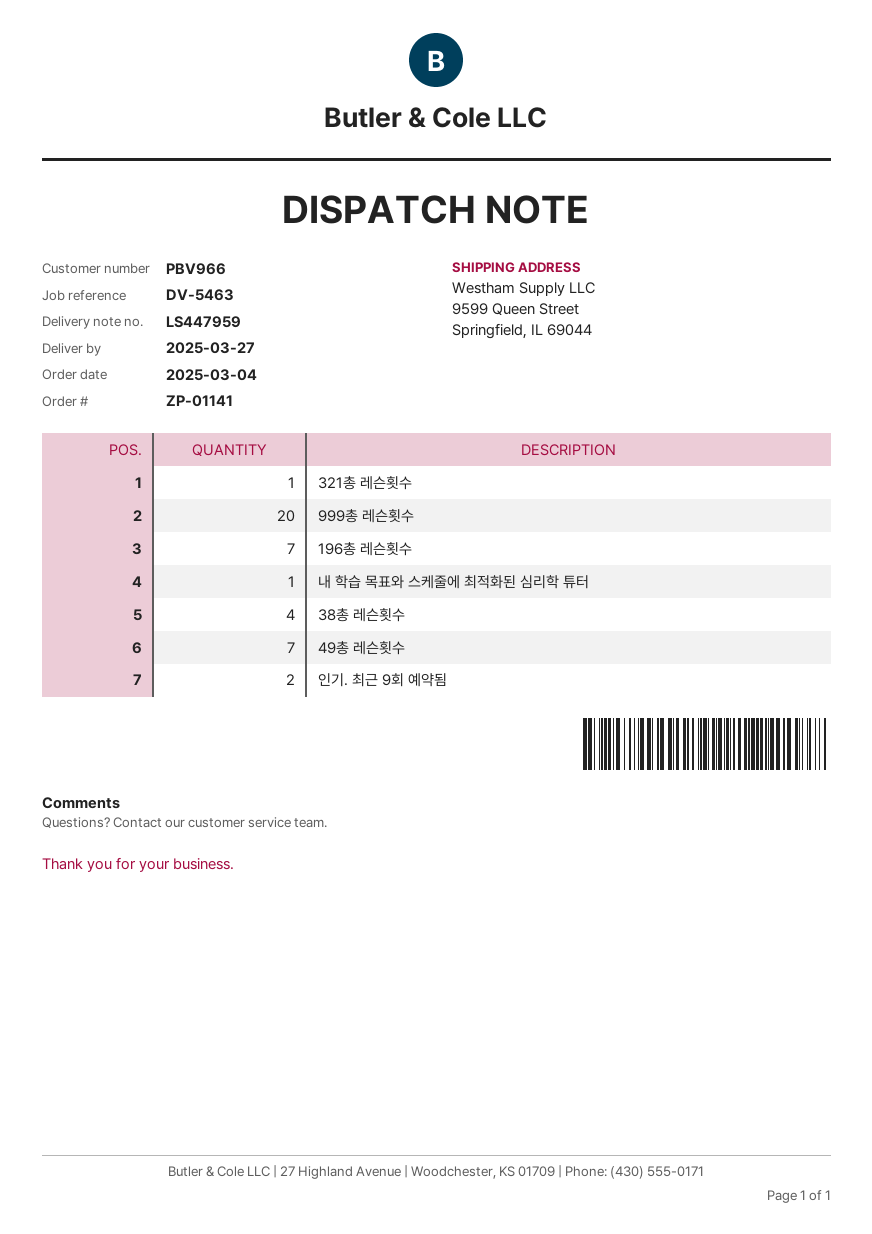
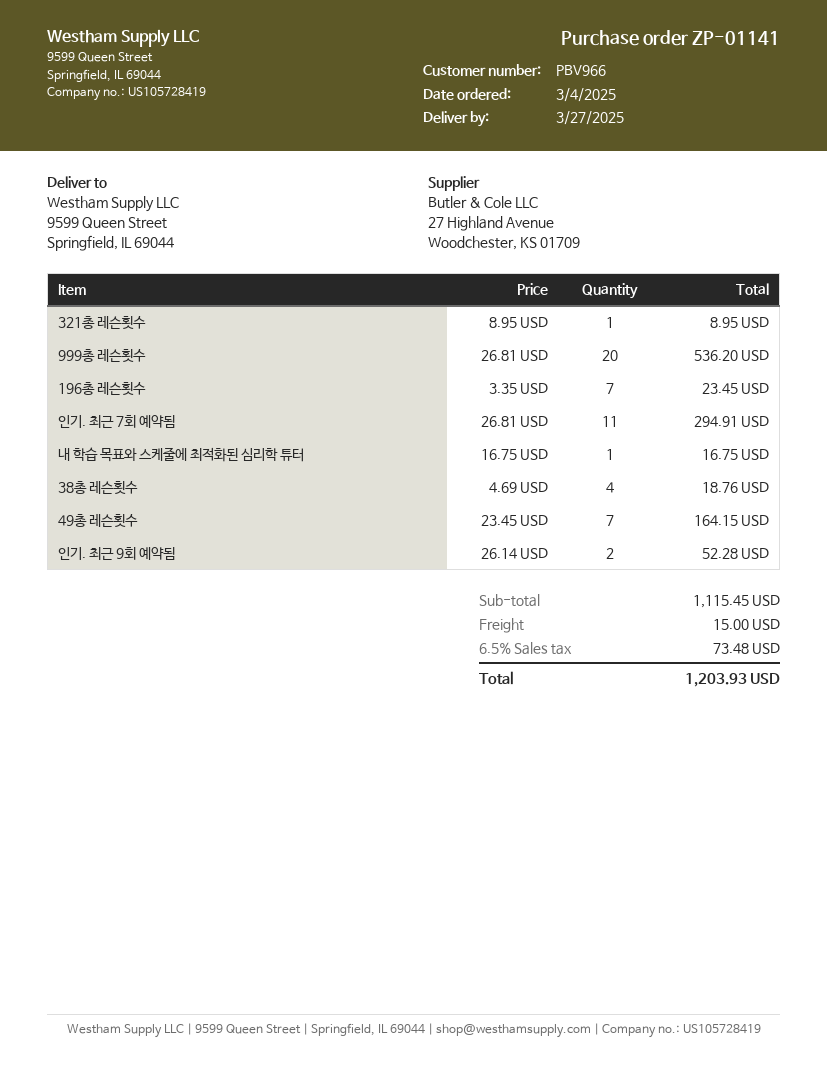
인기. 최근 7회 예약됨: none -> 11

